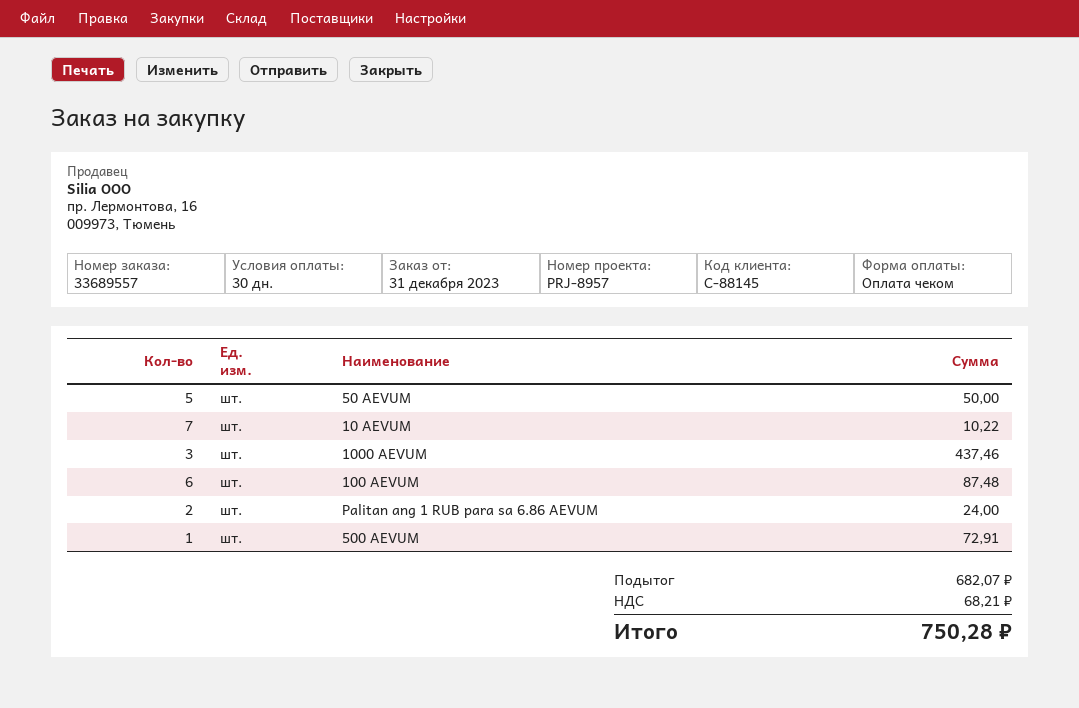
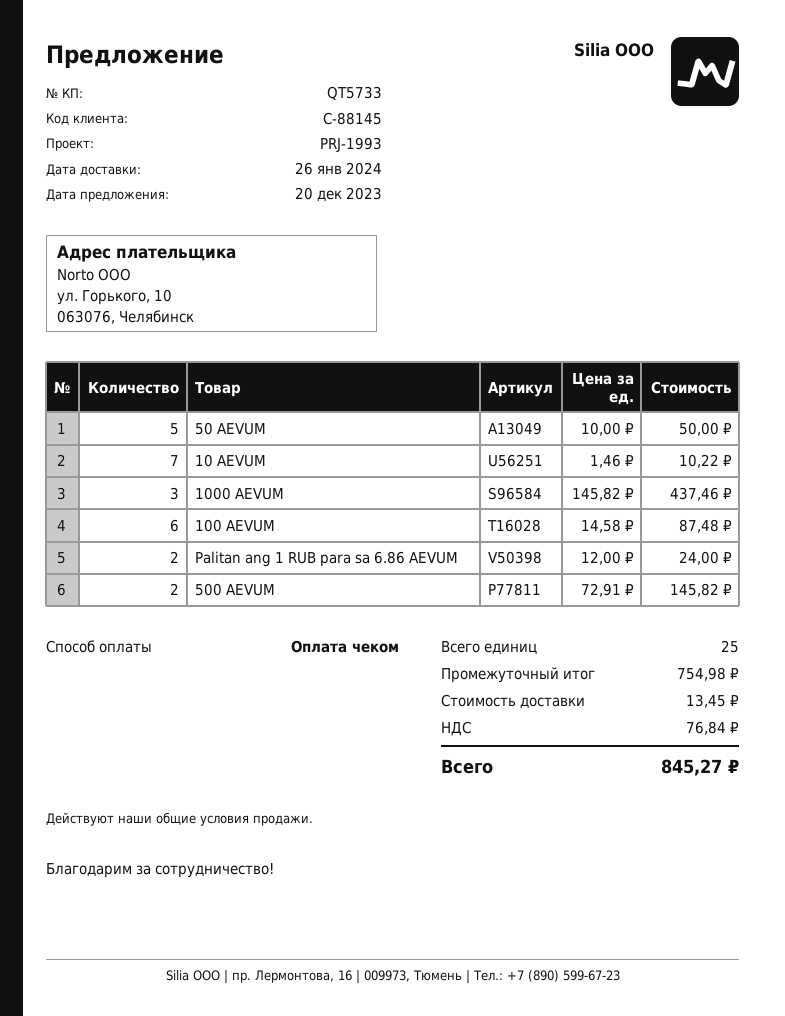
reference: PRJ-8957 -> PRJ-1993
500 AEVUM: 1 for 72.91 -> 2 for 145.82
subtotal: 682.07 -> 754.98
shipping: none -> 13.45
tax: 68.21 -> 76.84
total: 750.28 -> 845.27

